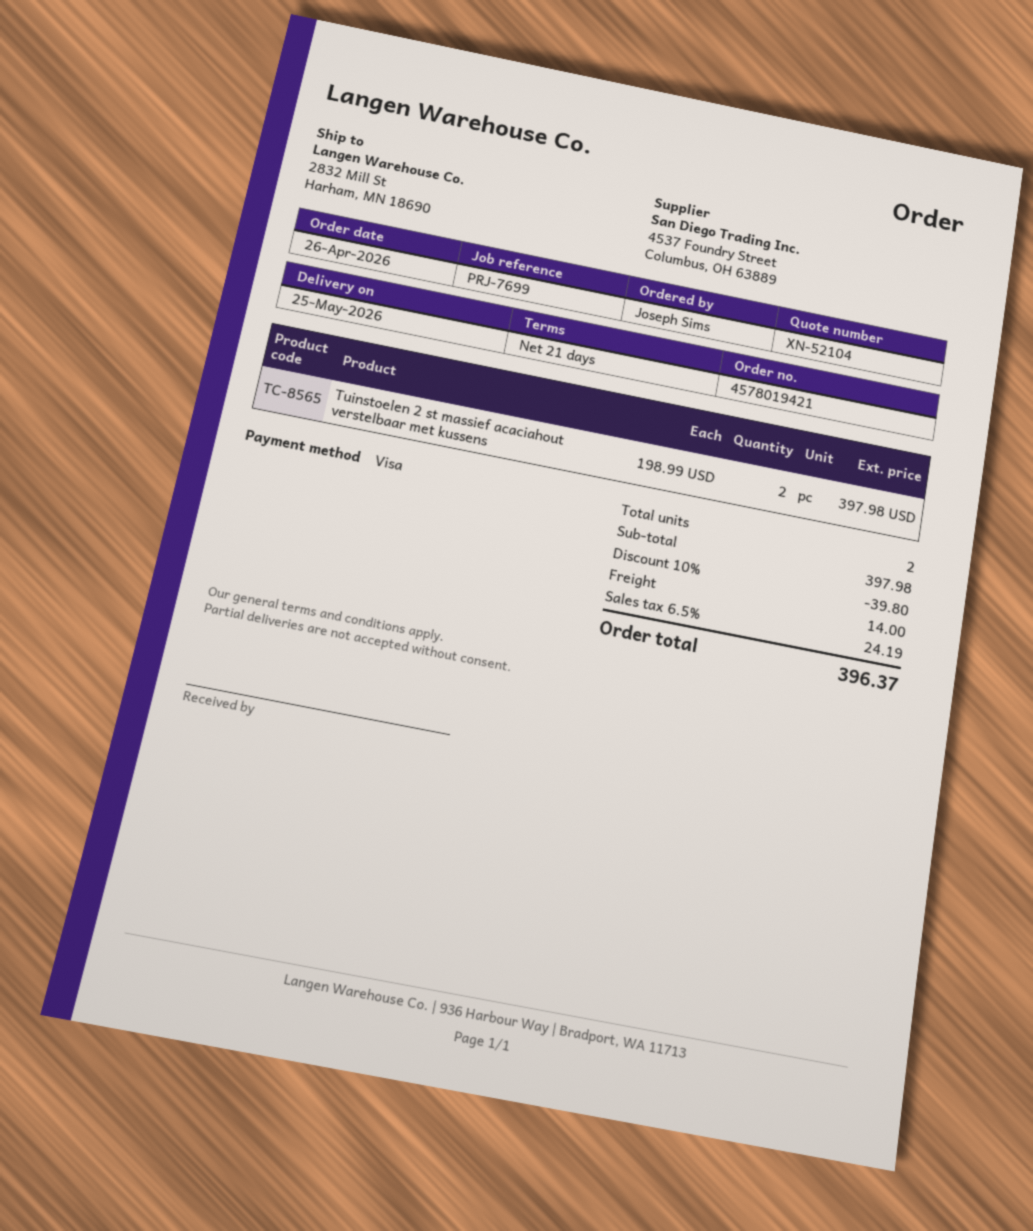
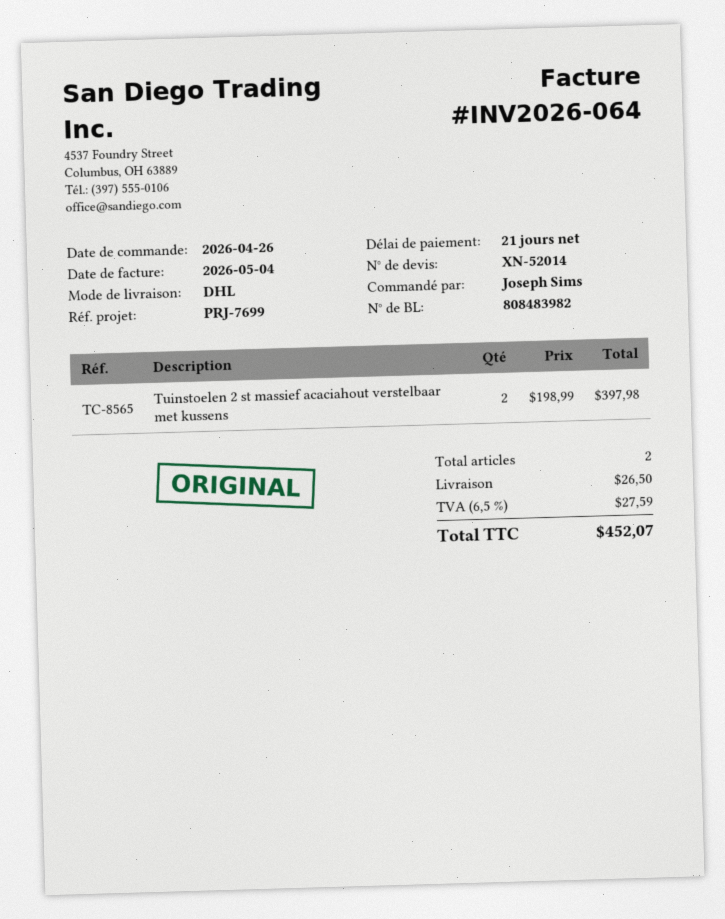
quote number: XN-52104 -> XN-52014
discount: 10% = 39.80 -> none
shipping: 14.00 -> 26.50
tax: 6.5% = 24.19 -> 6.5% = 27.59
total: 396.37 -> 452.07

